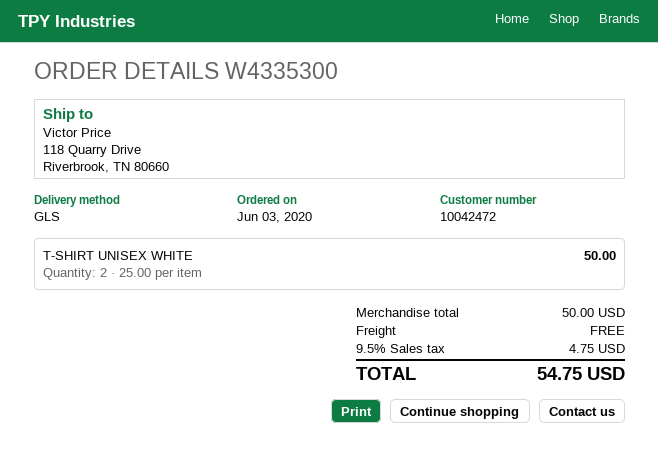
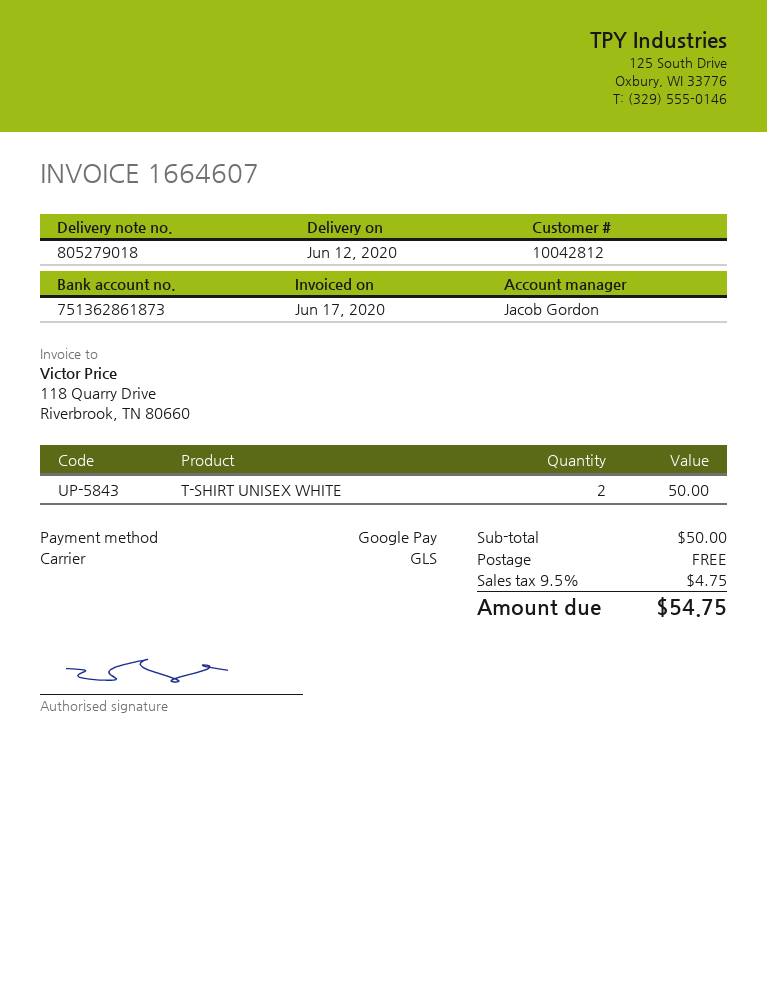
customer number: 10042472 -> 10042812

